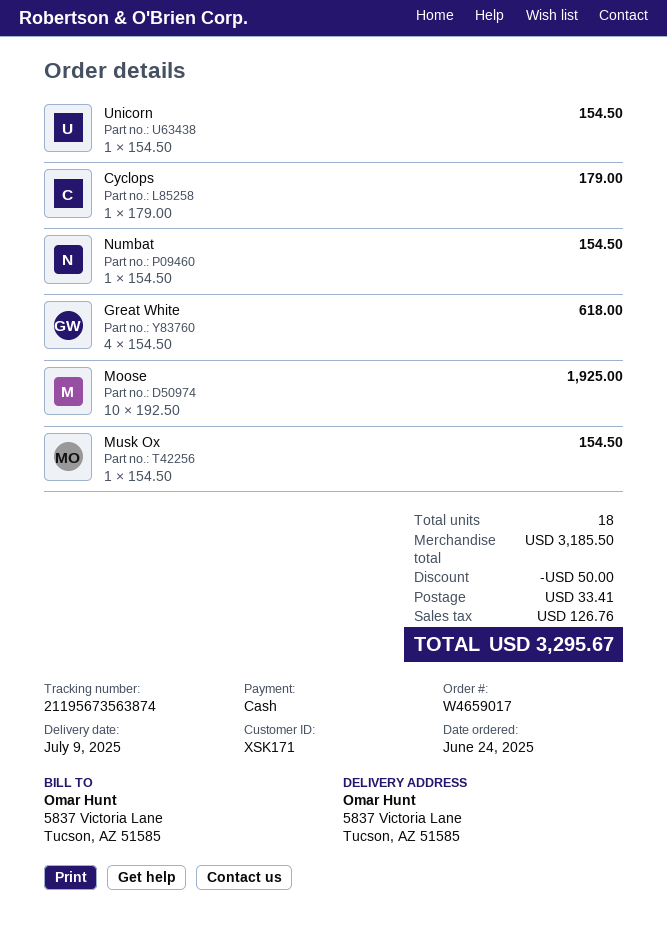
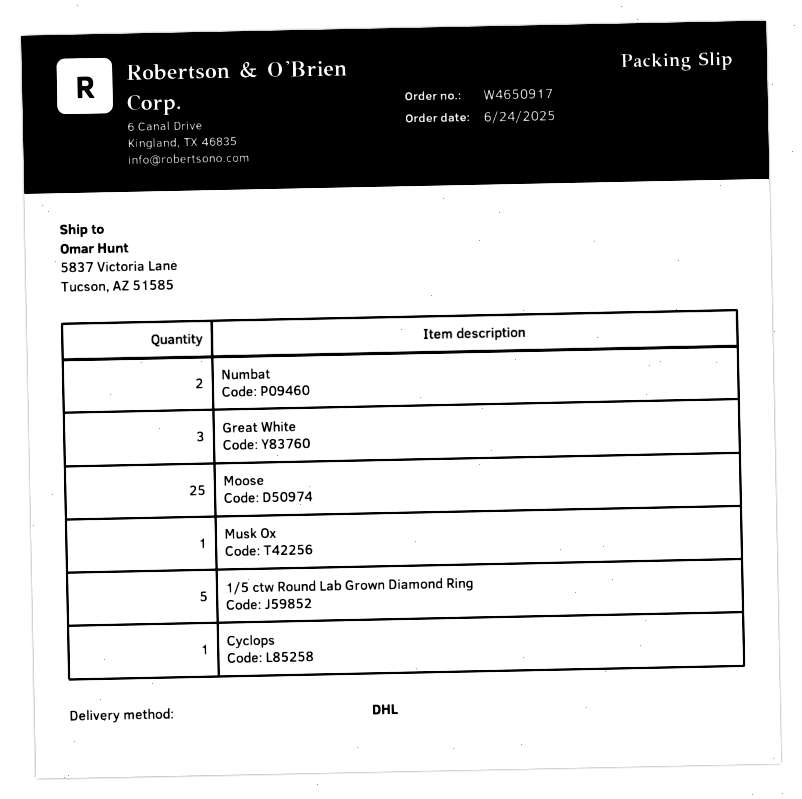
order number: W4659017 -> W4650917
Unicorn: 1 -> none
Numbat: 1 -> 2
Great White: 4 -> 3
Moose: 10 -> 25
1/5 ctw Round Lab Grown Diamond Ring: none -> 5

